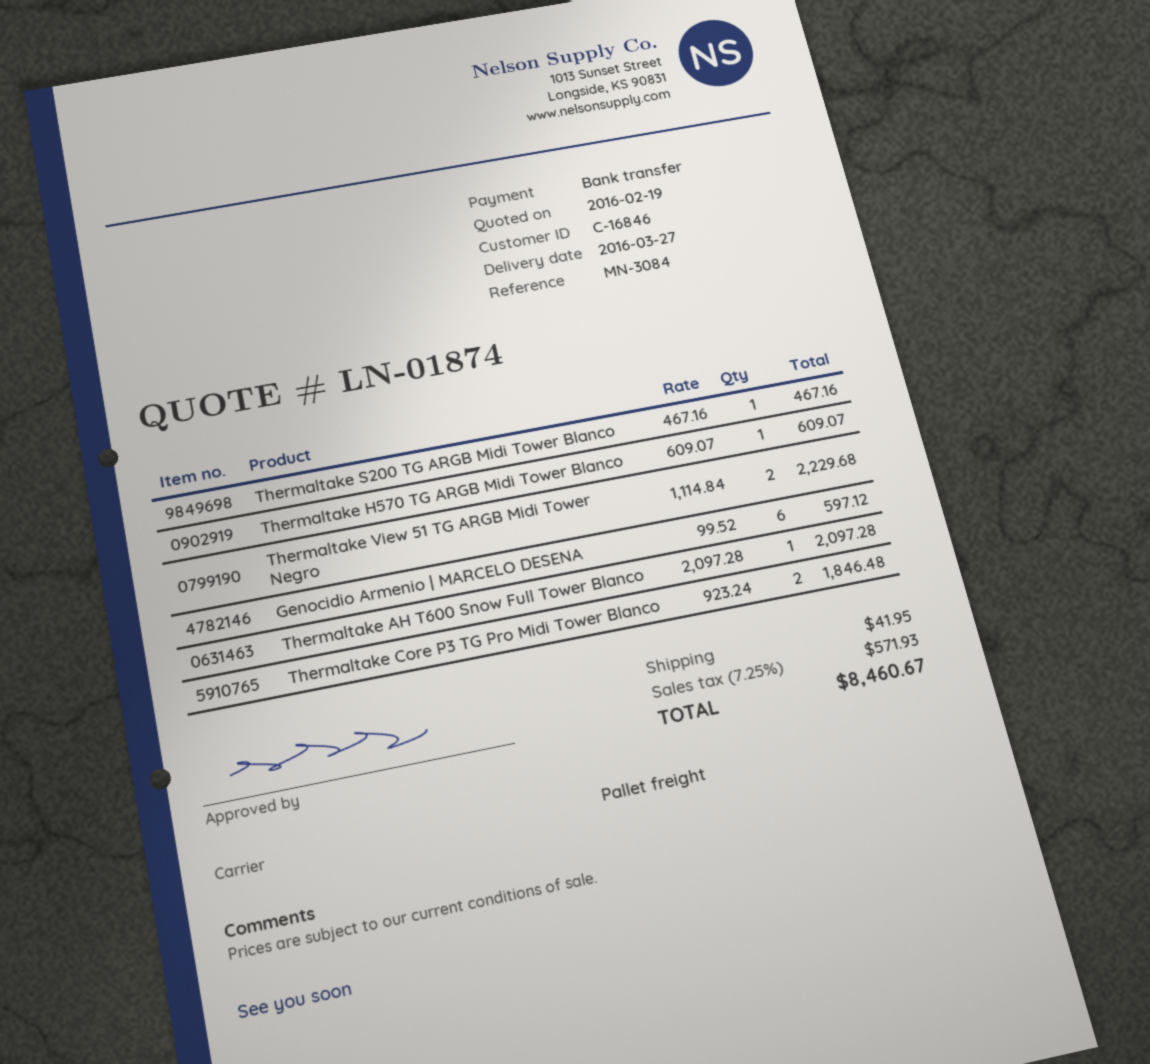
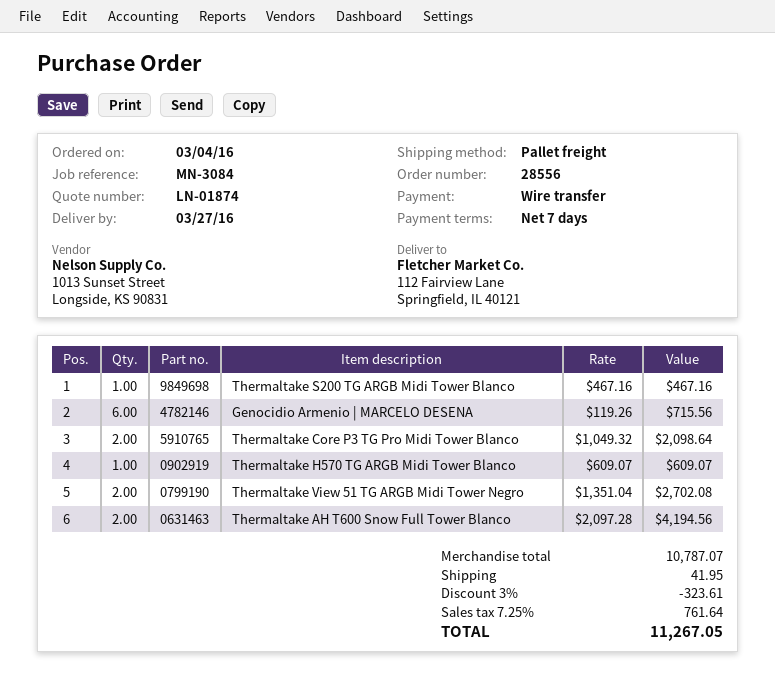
Thermaltake View 51 TG ARGB Midi Tower Negro: 2 x 1114.84 = 2229.68 -> 2 x 1351.04 = 2702.08
Genocidio Armenio | MARCELO DESENA: 6 x 99.52 = 597.12 -> 6 x 119.26 = 715.56
Thermaltake AH T600 Snow Full Tower Blanco: 1 x 2097.28 = 2097.28 -> 2 x 2097.28 = 4194.56
Thermaltake Core P3 TG Pro Midi Tower Blanco: 2 x 923.24 = 1846.48 -> 2 x 1049.32 = 2098.64
discount: none -> 3% = 323.61
tax: 7.25% = 571.93 -> 7.25% = 761.64
total: 8460.67 -> 11267.05

